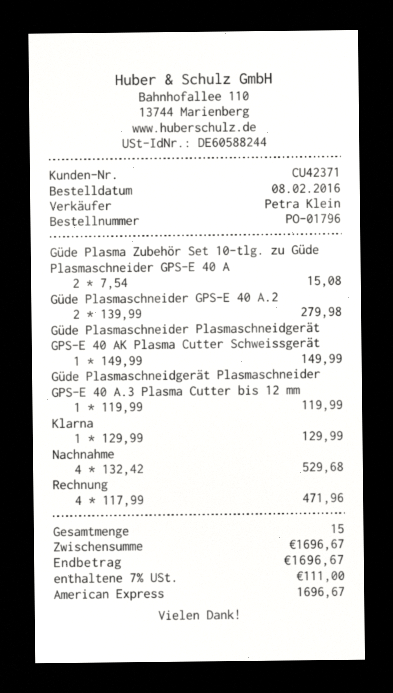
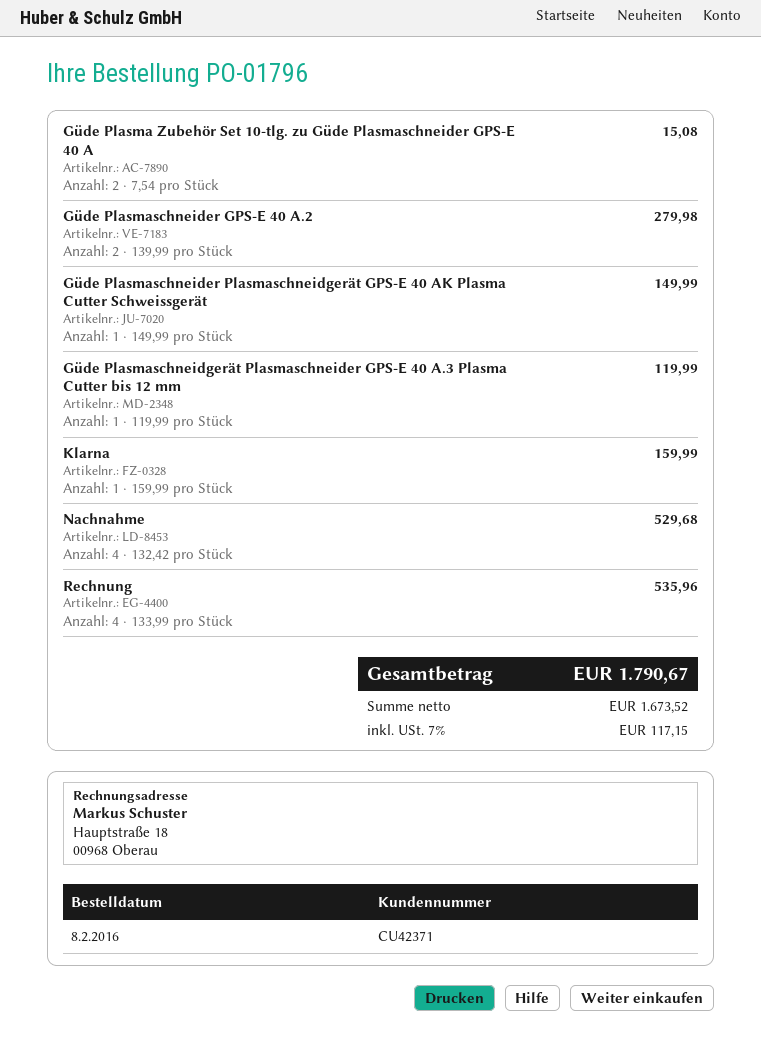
Klarna: 1 x 129.99 = 129.99 -> 1 x 159.99 = 159.99
Rechnung: 4 x 117.99 = 471.96 -> 4 x 133.99 = 535.96
tax: 7% = 111.00 -> 7% = 117.15
total: 1696.67 -> 1790.67

